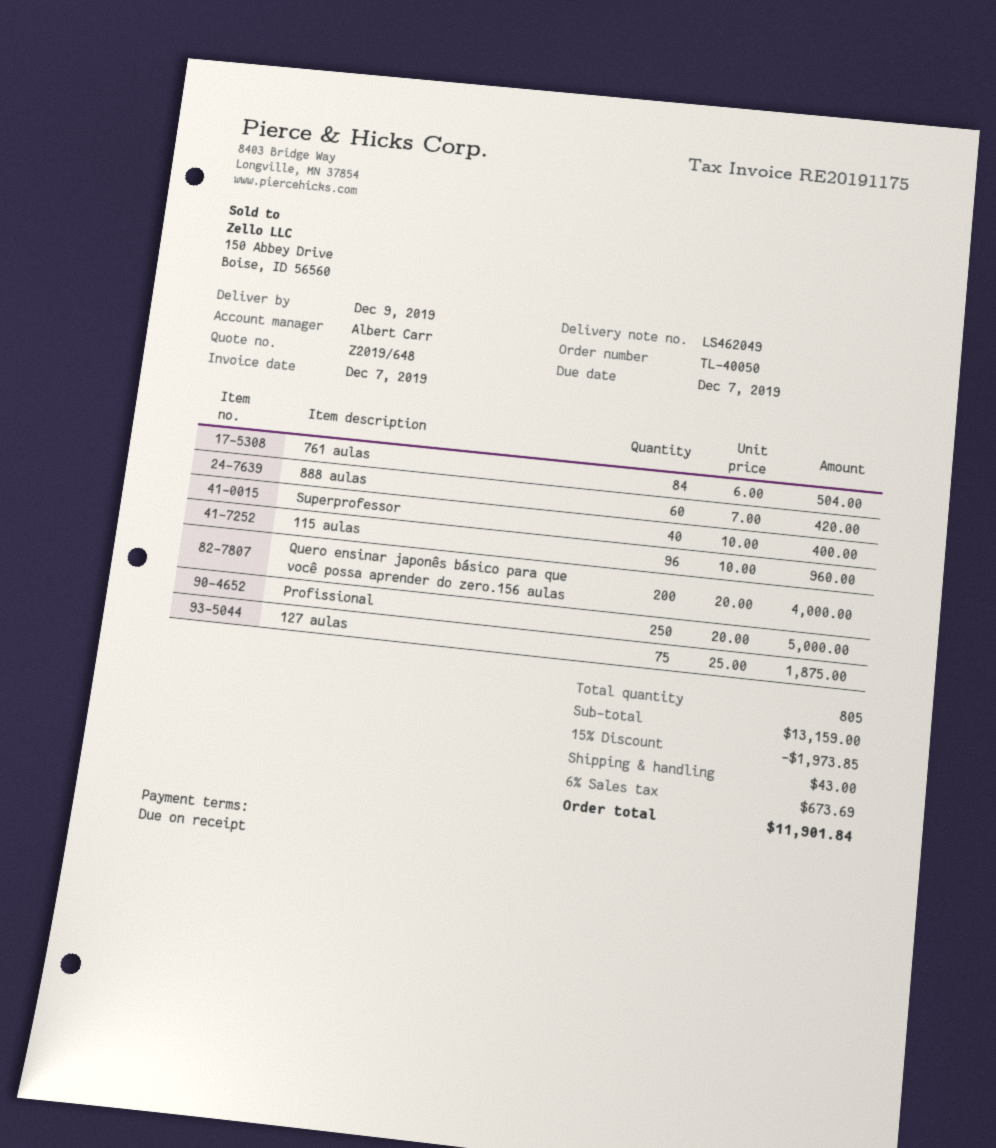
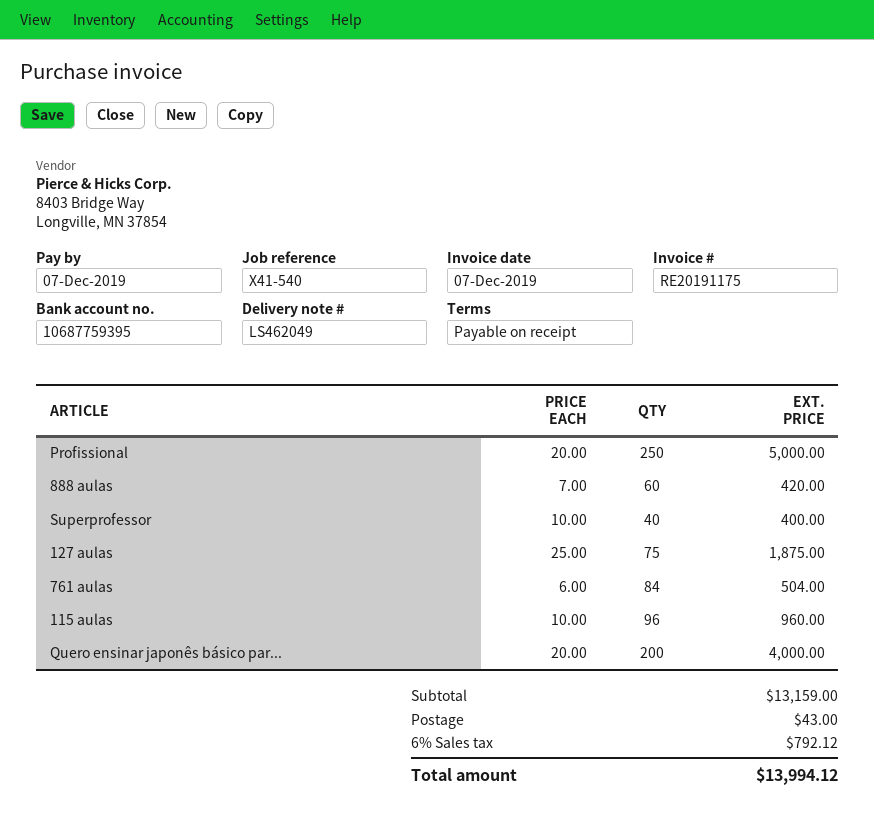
discount: 15% = 1973.85 -> none
tax: 6% = 673.69 -> 6% = 792.12
total: 11901.84 -> 13994.12

